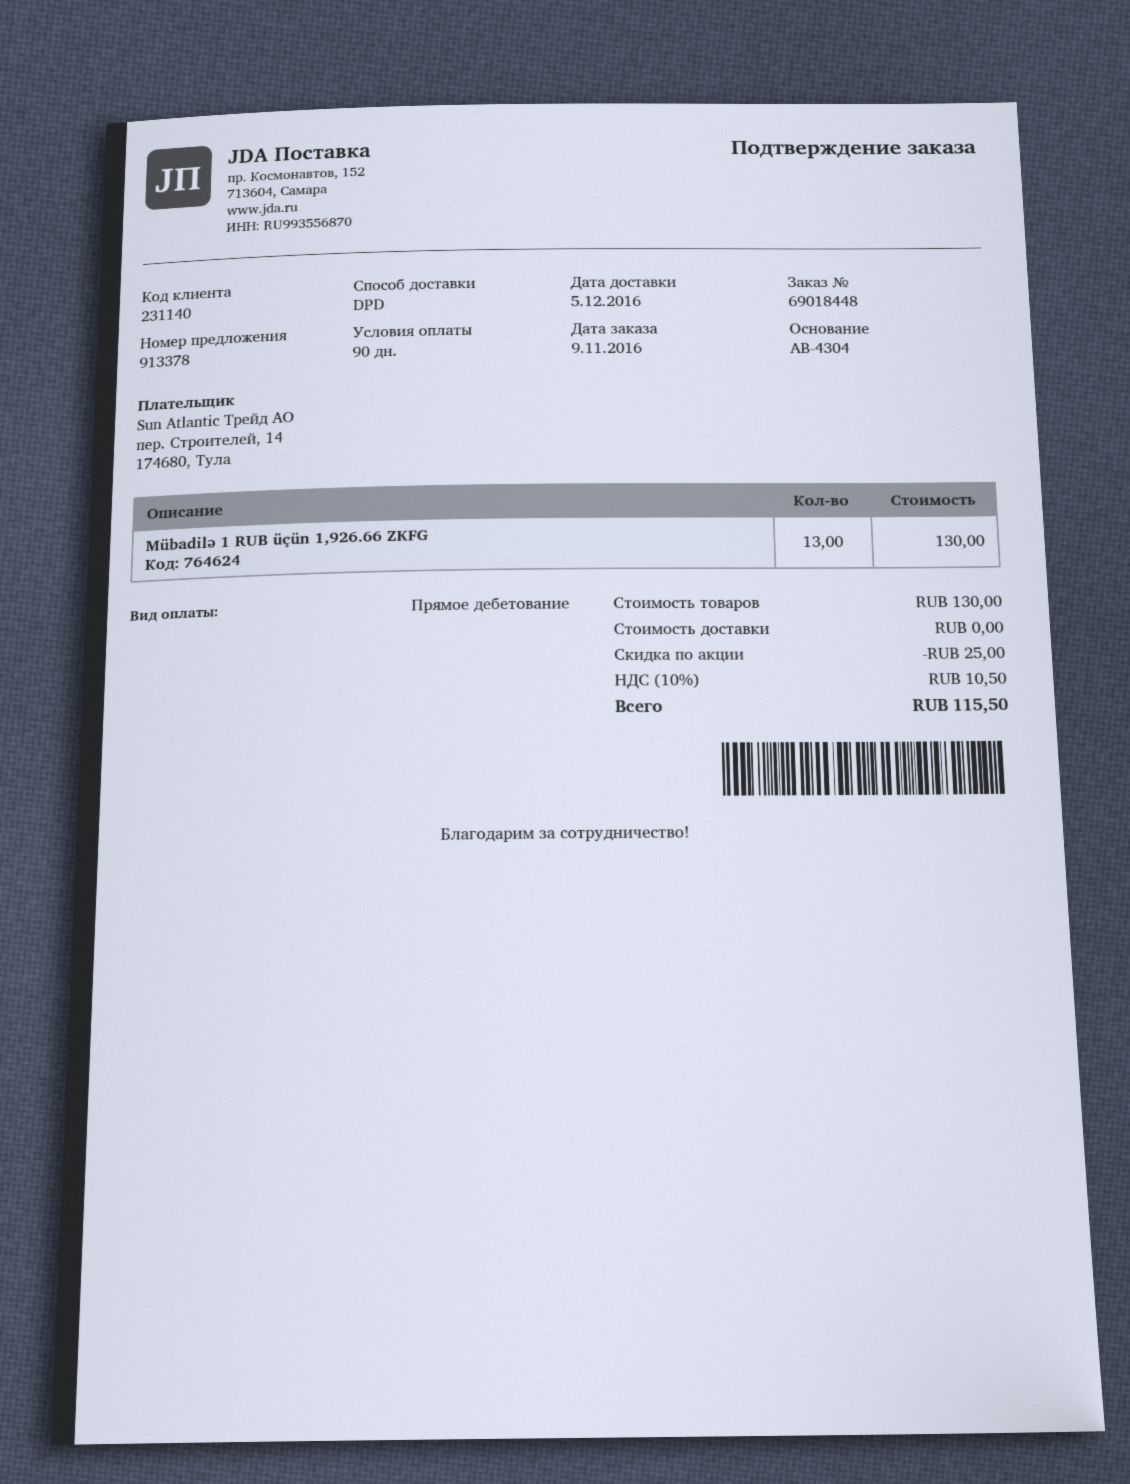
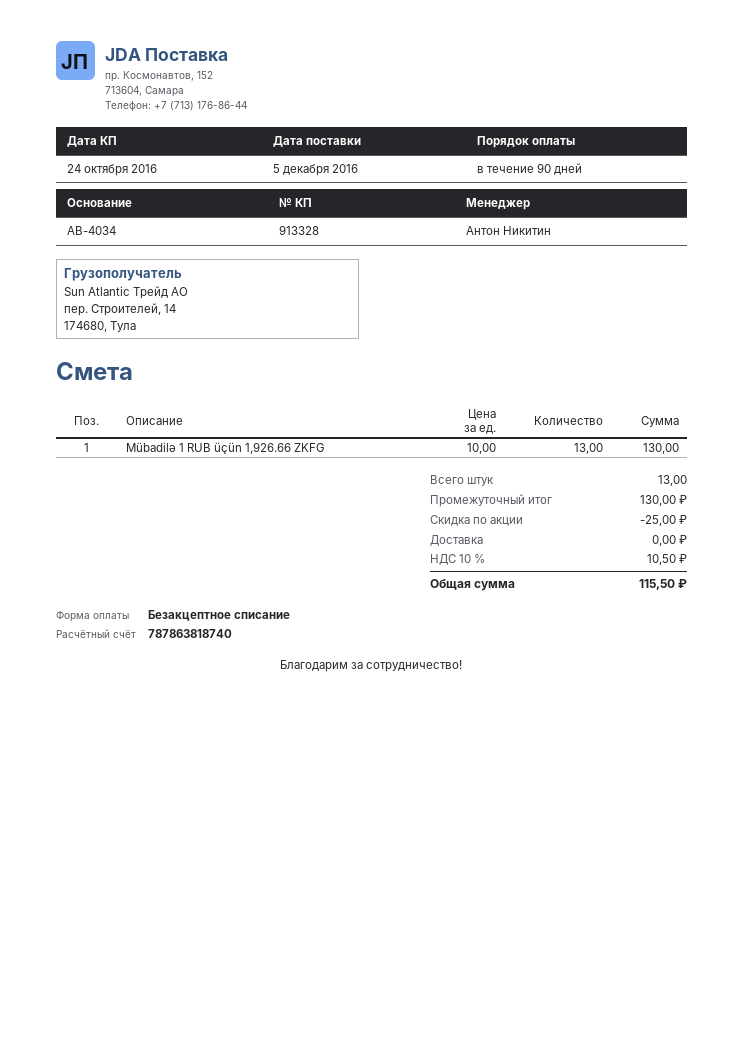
quote number: 913378 -> 913328
reference: AB-4304 -> AB-4034

